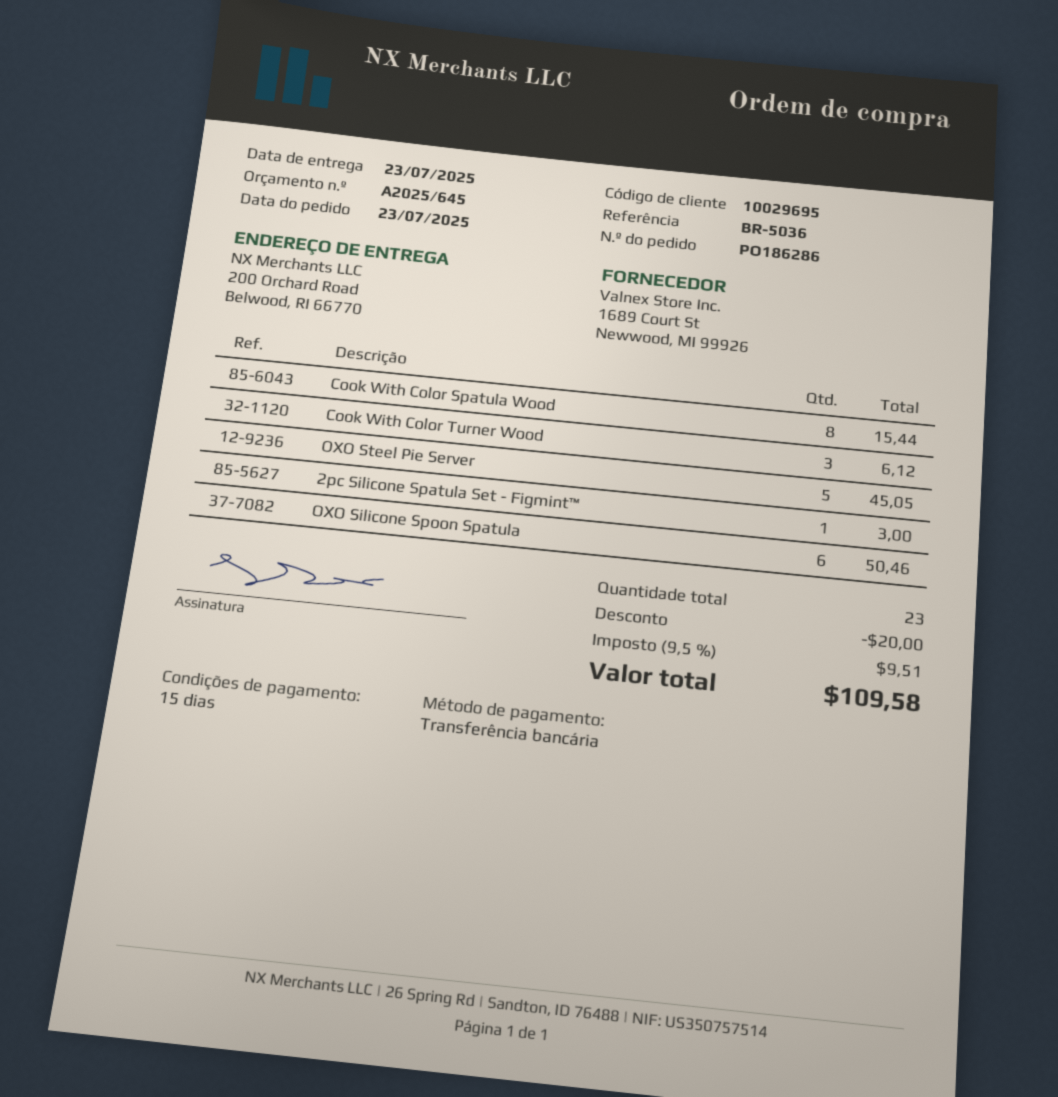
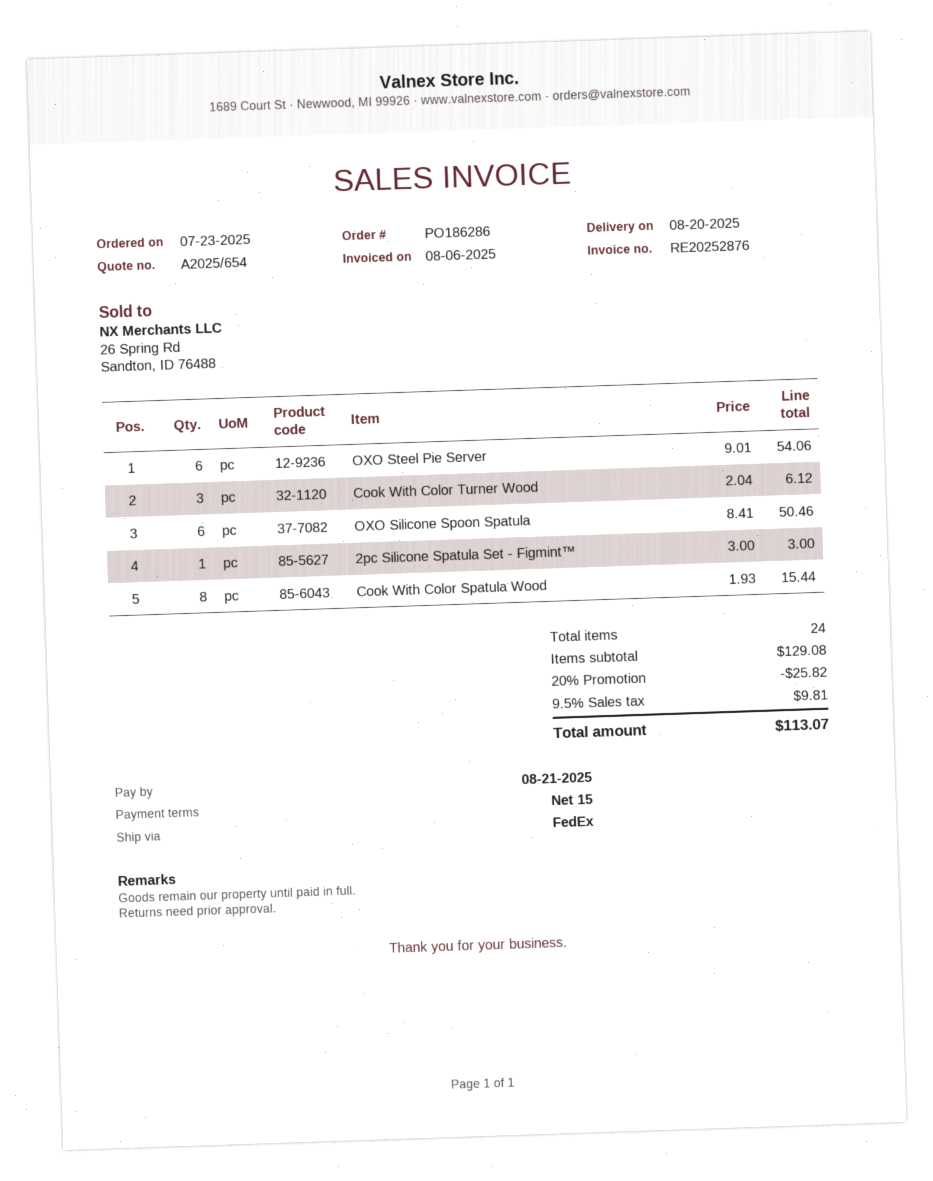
quote number: A2025/645 -> A2025/654
delivery date: 2025-07-23 -> 2025-08-20
OXO Steel Pie Server: 5 for 45.05 -> 6 for 54.06
total quantity: 23 -> 24
discount: 20.00 -> 25.82
tax: 9.5% = 9.51 -> 9.5% = 9.81
total: 109.58 -> 113.07

